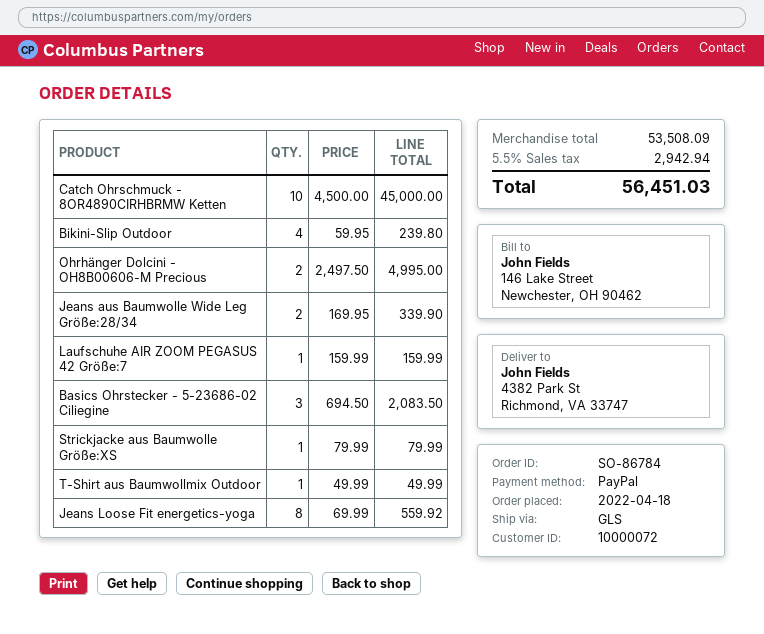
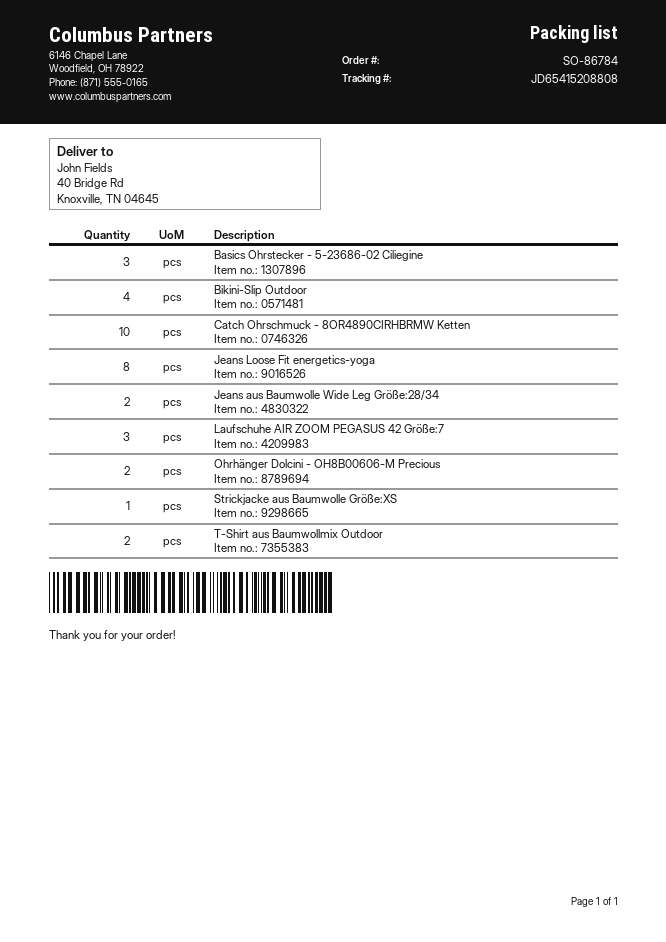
ship to: 4382 Park St, Richmond, VA 33747 -> 40 Bridge Rd, Knoxville, TN 04645
Laufschuhe AIR ZOOM PEGASUS 42 Größe:7: 1 -> 3
T-Shirt aus Baumwollmix Outdoor: 1 -> 2

